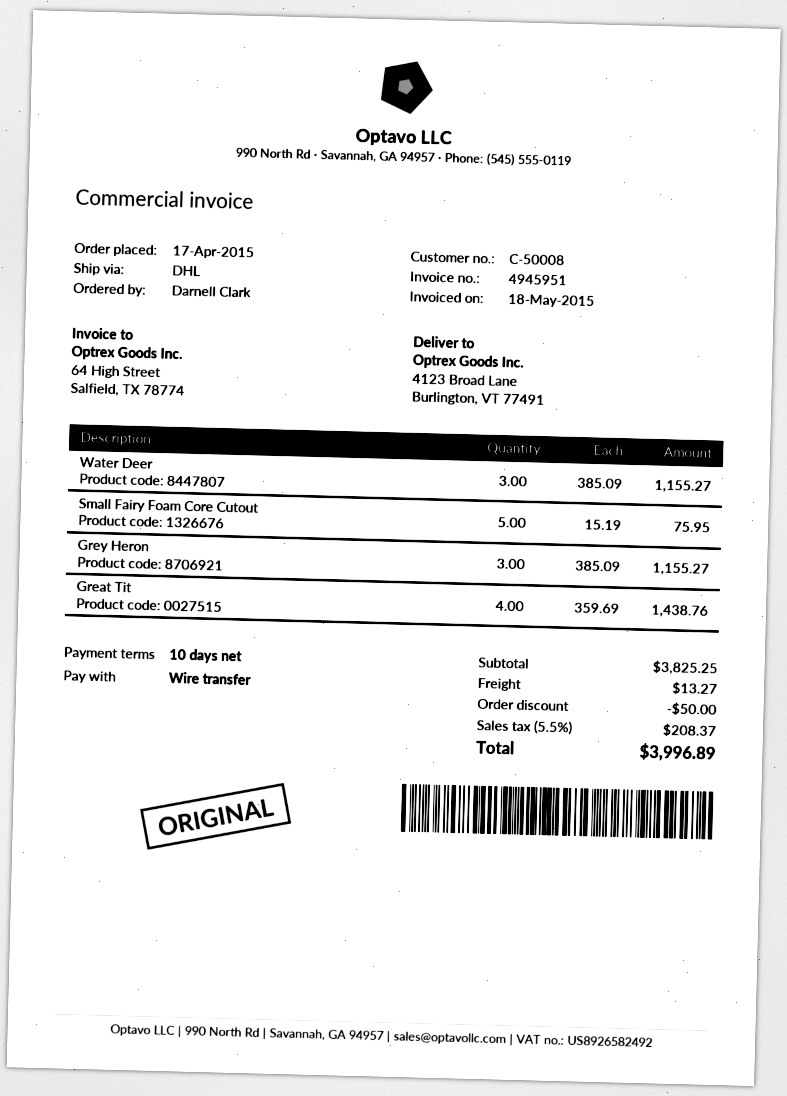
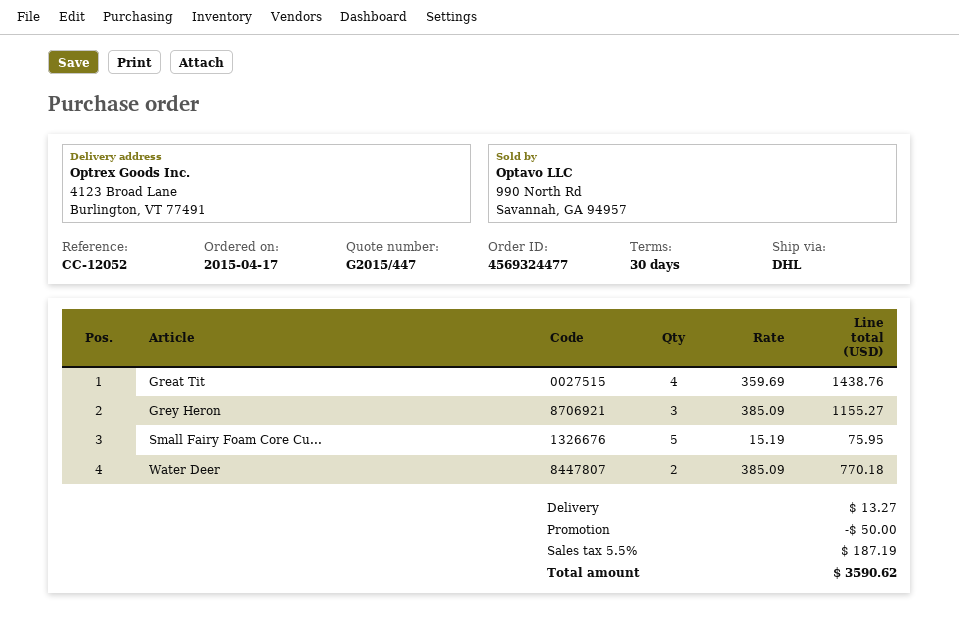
payment terms: 10 days -> 30 days
Water Deer: 3 x 385.09 = 1155.27 -> 2 x 385.09 = 770.18
tax: 5.5% = 208.37 -> 5.5% = 187.19
total: 3996.89 -> 3590.62

